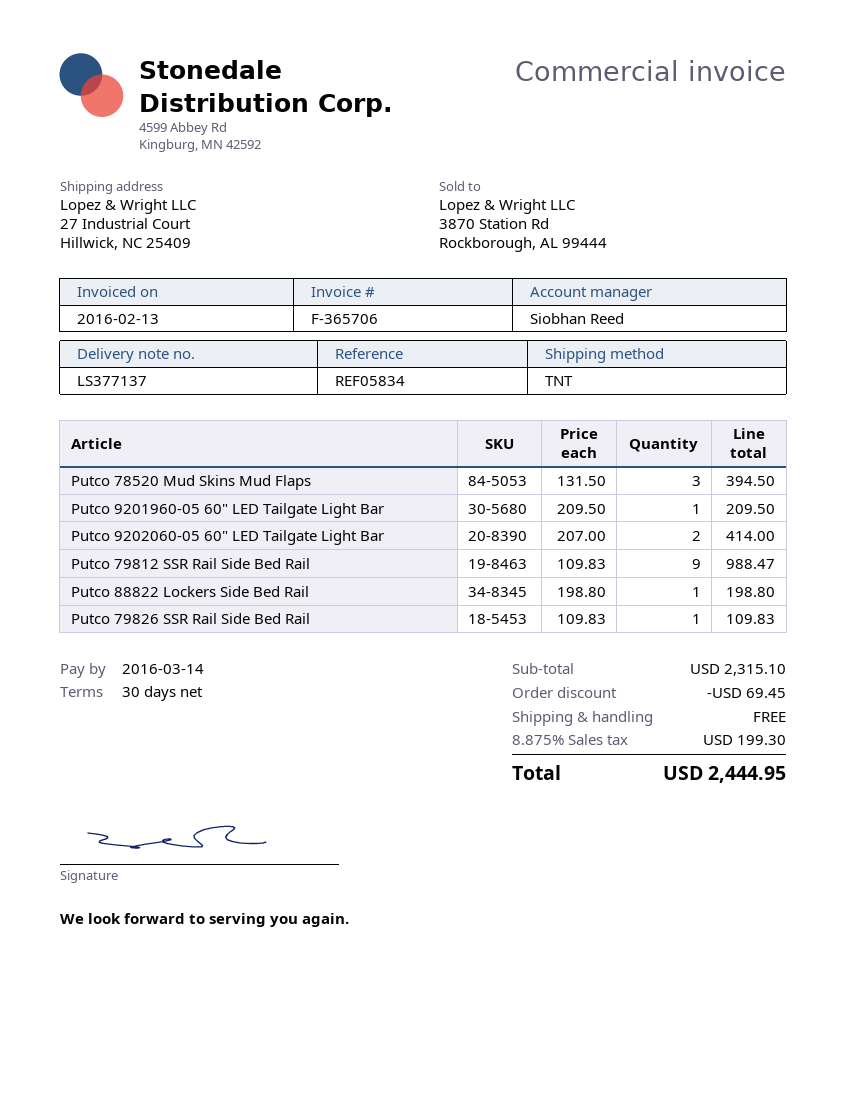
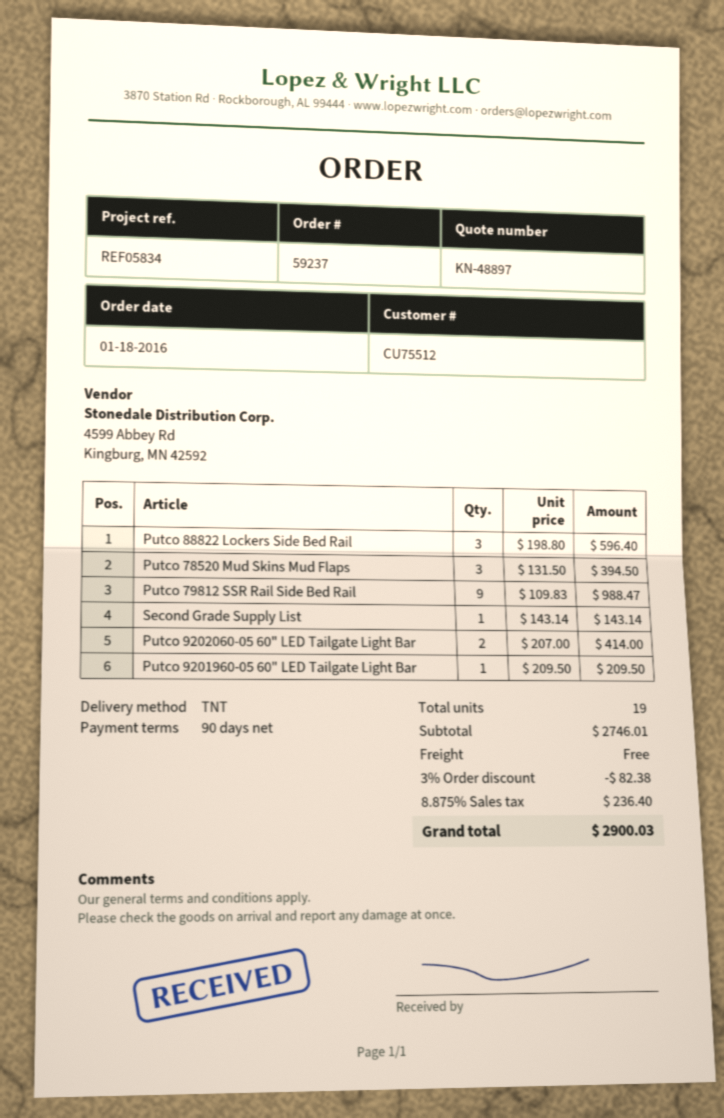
payment terms: 30 days -> 90 days
Putco 88822 Lockers Side Bed Rail: 1 x 198.80 = 198.80 -> 3 x 198.80 = 596.40
Putco 79826 SSR Rail Side Bed Rail: 1 x 109.83 = 109.83 -> none
Second Grade Supply List: none -> 1 x 143.14 = 143.14
subtotal: 2315.10 -> 2746.01
discount: 69.45 -> 82.38
tax: 8.875% = 199.30 -> 8.875% = 236.40
total: 2444.95 -> 2900.03

